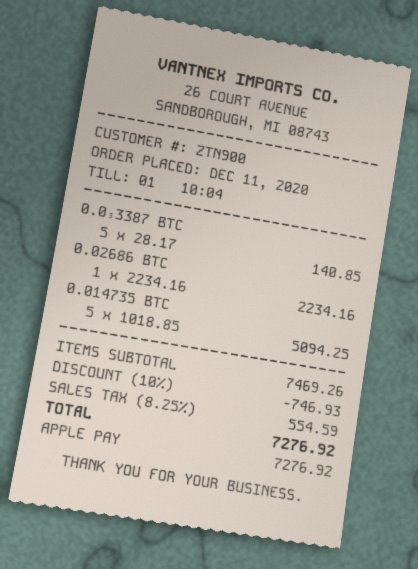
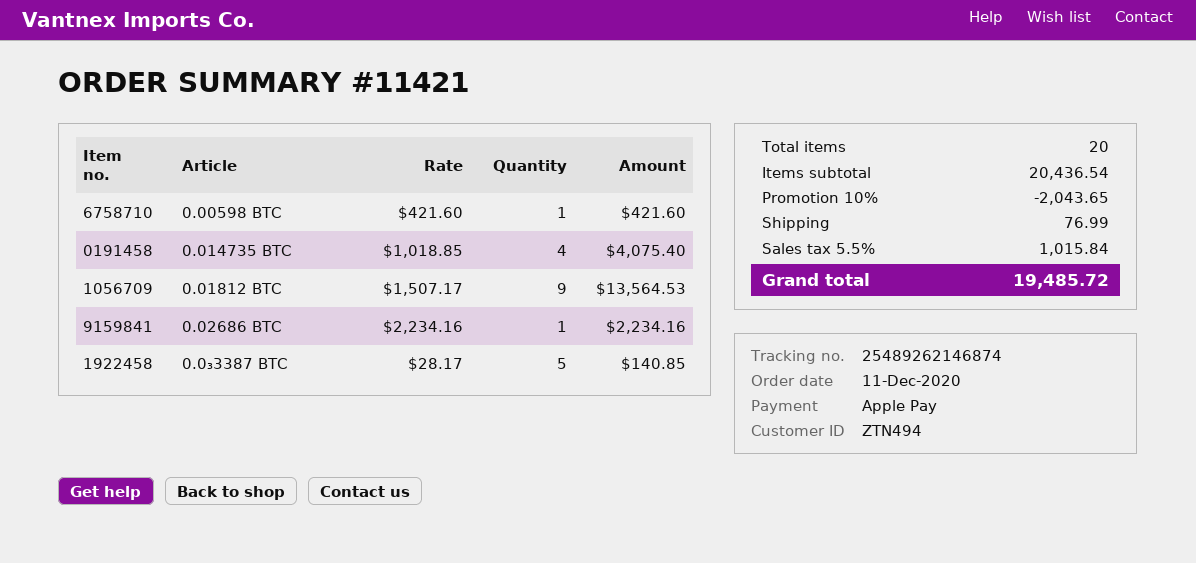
customer number: ZTN900 -> ZTN494
0.014735 BTC: 5 x 1018.85 = 5094.25 -> 4 x 1018.85 = 4075.40
0.00598 BTC: none -> 1 x 421.60 = 421.60
0.01812 BTC: none -> 9 x 1507.17 = 13564.53
subtotal: 7469.26 -> 20436.54
discount: 10% = 746.93 -> 10% = 2043.65
shipping: none -> 76.99
tax: 8.25% = 554.59 -> 5.5% = 1015.84
total: 7276.92 -> 19485.72

